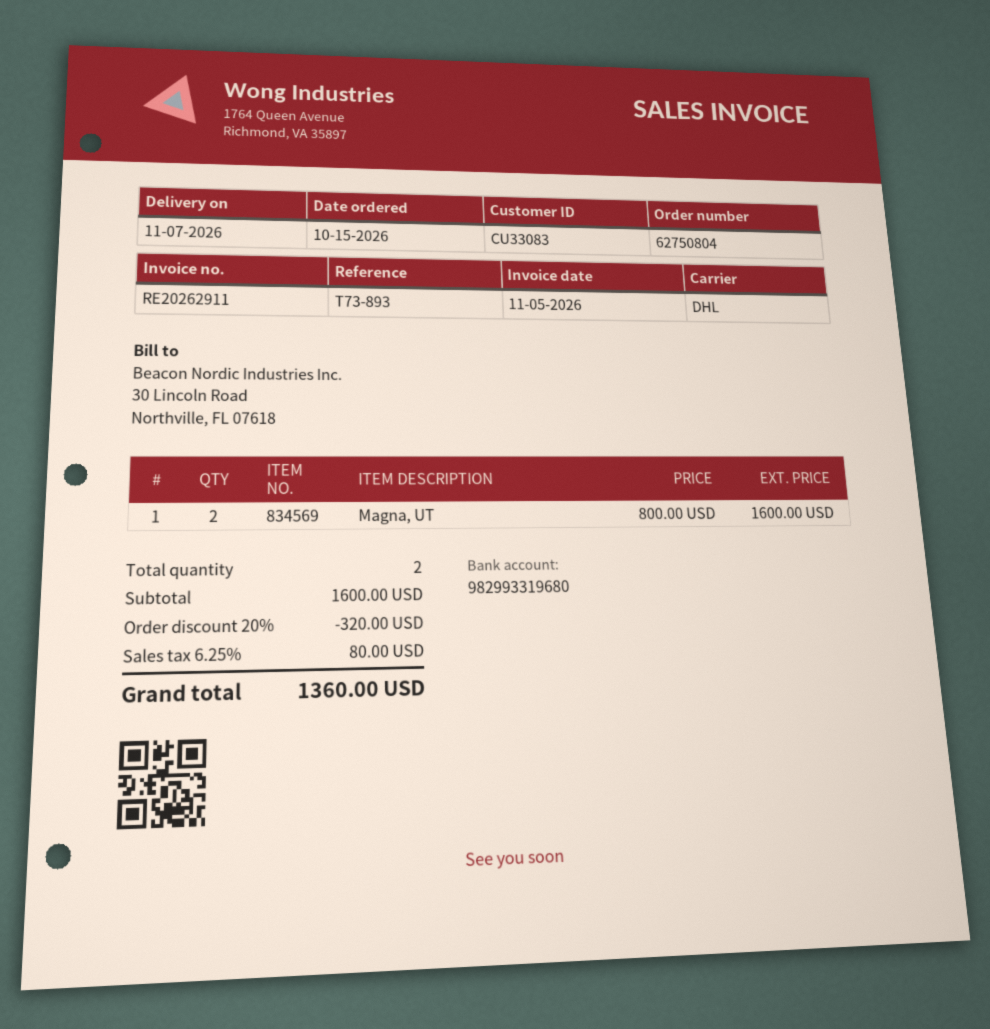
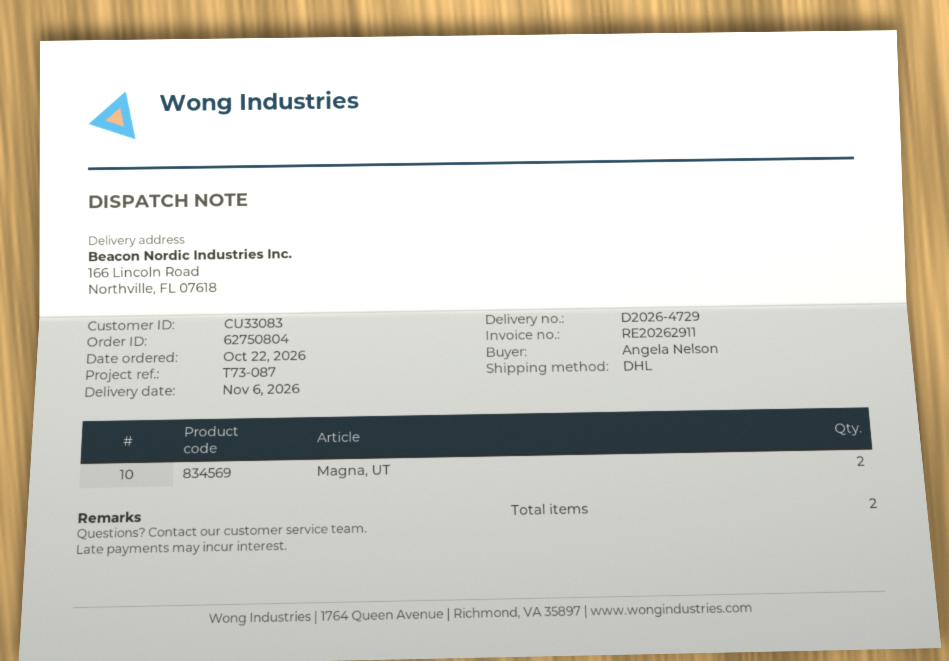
order date: 2026-10-15 -> 2026-10-22
delivery date: 2026-11-07 -> 2026-11-06
reference: T73-893 -> T73-087

